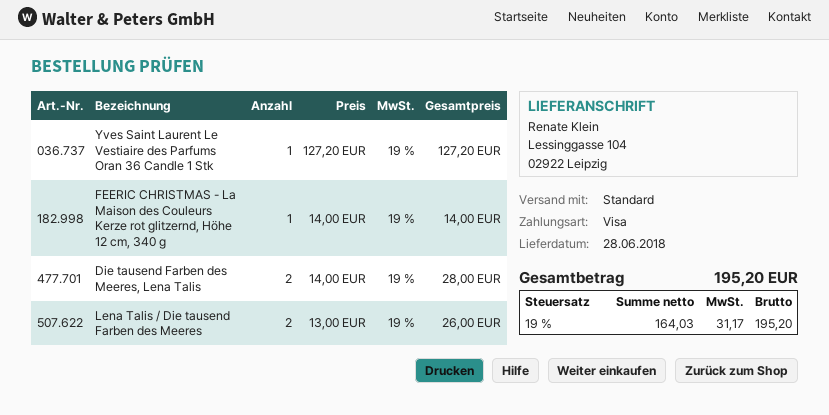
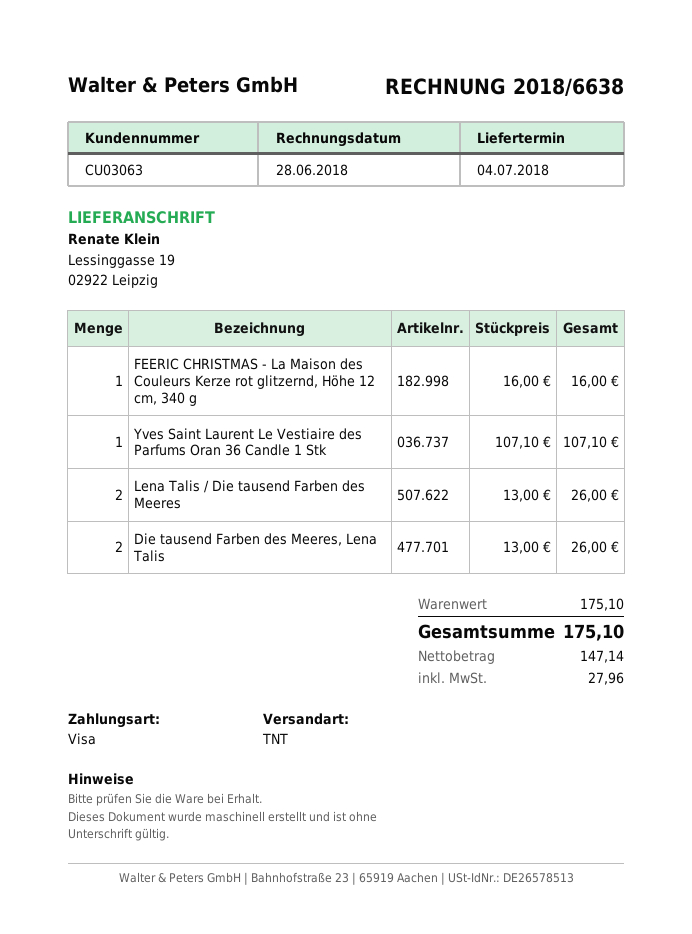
delivery date: 2018-06-28 -> 2018-07-04
shipping method: standard -> TNT
ship to: Lessinggasse 104, 02922 Leipzig -> Lessinggasse 19, 02922 Leipzig
Yves Saint Laurent Le Vestiaire des Parfums Oran 36 Candle 1 Stk: 1 x 127.20 = 127.20 -> 1 x 107.10 = 107.10
FEERIC CHRISTMAS - La Maison des Couleurs Kerze rot glitzernd, Höhe 12 cm, 340 g: 1 x 14.00 = 14.00 -> 1 x 16.00 = 16.00
Die tausend Farben des Meeres, Lena Talis: 2 x 14.00 = 28.00 -> 2 x 13.00 = 26.00
net: 164.03 -> 147.14
tax: 31.17 -> 27.96
total: 195.20 -> 175.10

